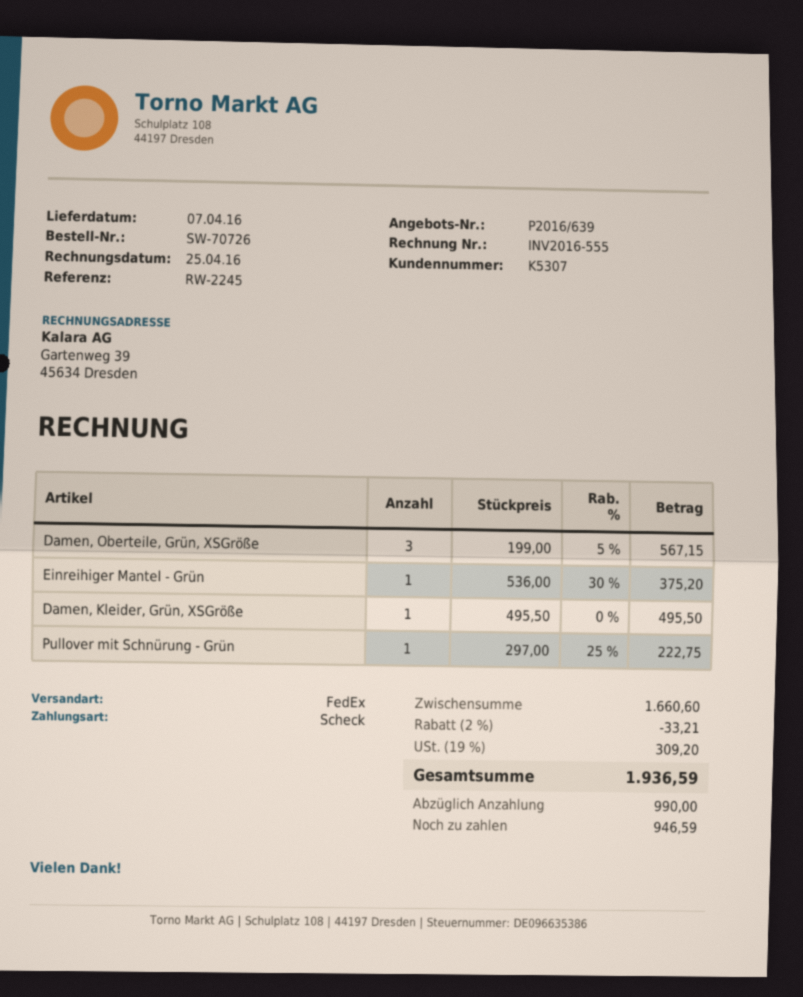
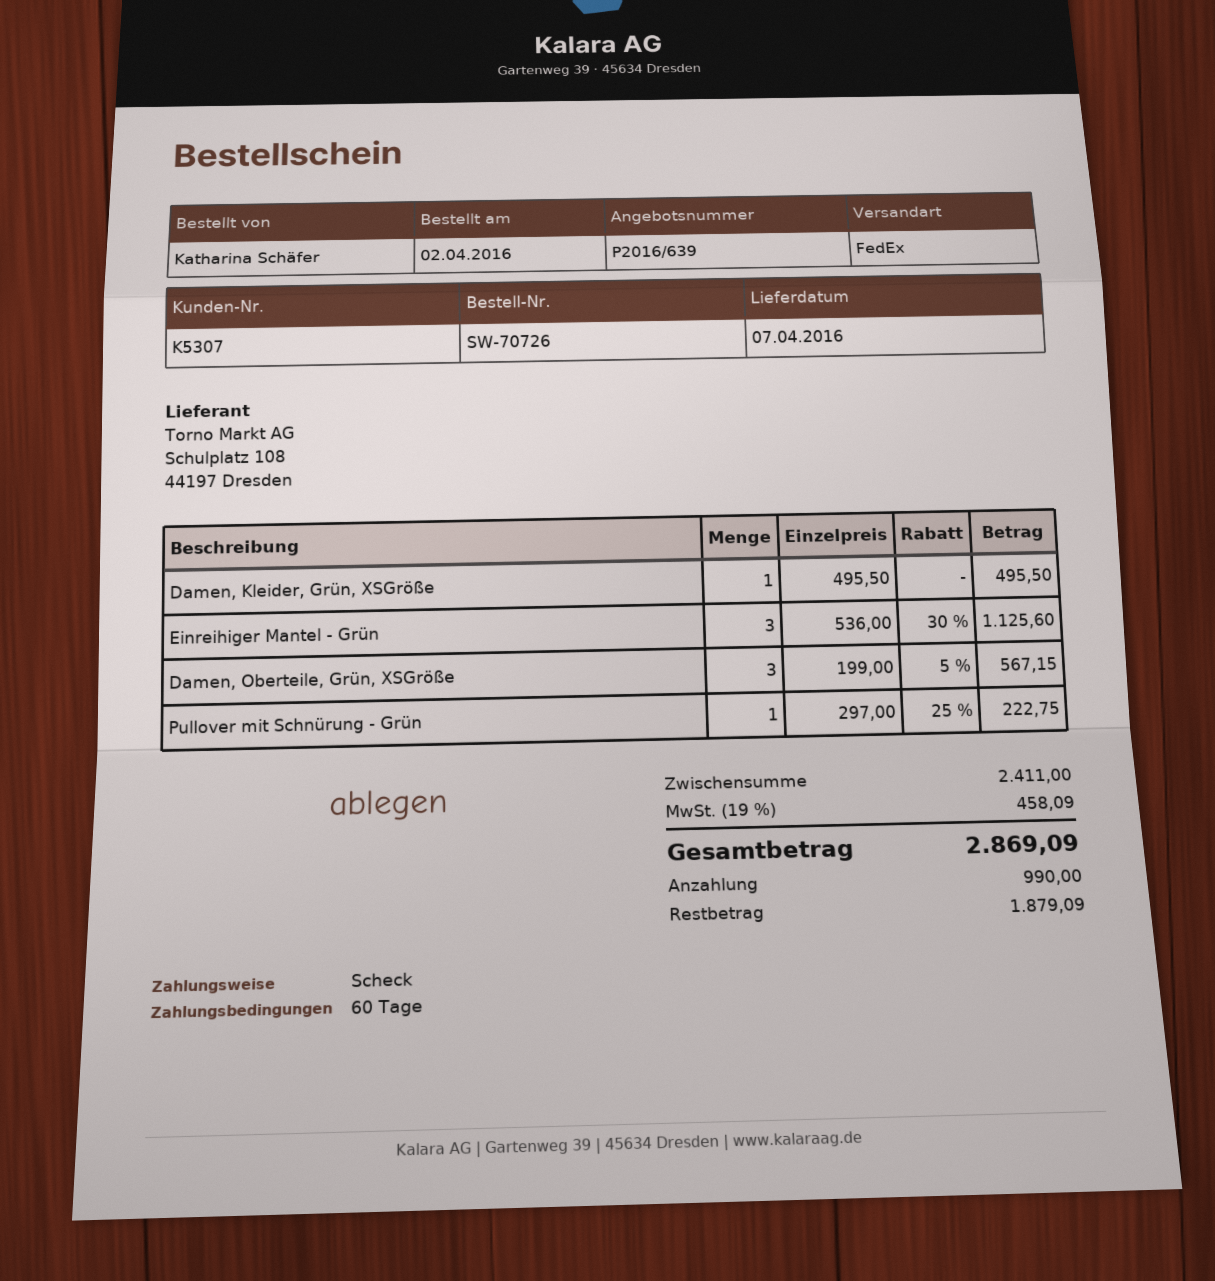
Einreihiger Mantel - Grün: 1 x 536.00 - 30% = 375.20 -> 3 x 536.00 - 30% = 1125.60
subtotal: 1660.60 -> 2411.00
discount: 2% = 33.21 -> none
tax: 19% = 309.20 -> 19% = 458.09
total: 1936.59 -> 2869.09
balance: 946.59 -> 1879.09

